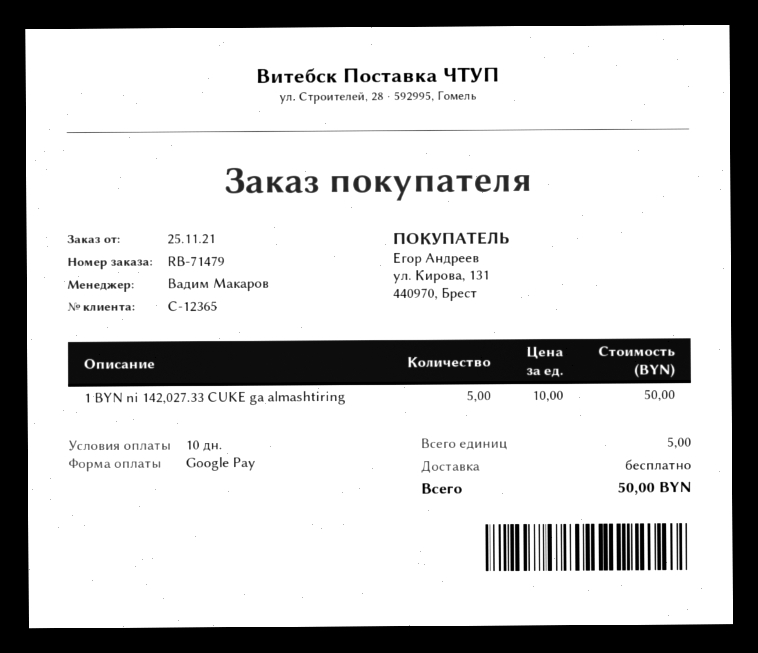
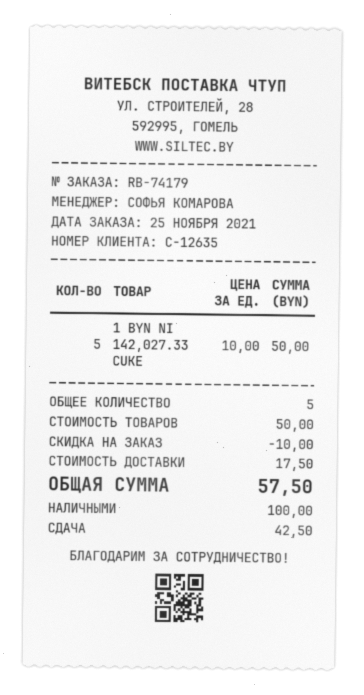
order number: RB-71479 -> RB-74179
customer number: C-12365 -> C-12635
sales rep: Вадим Макаров -> СОФЬЯ КОМАРОВА
payment method: Google Pay -> cash
discount: none -> 10.00
shipping: 0.00 -> 17.50
total: 50.00 -> 57.50

